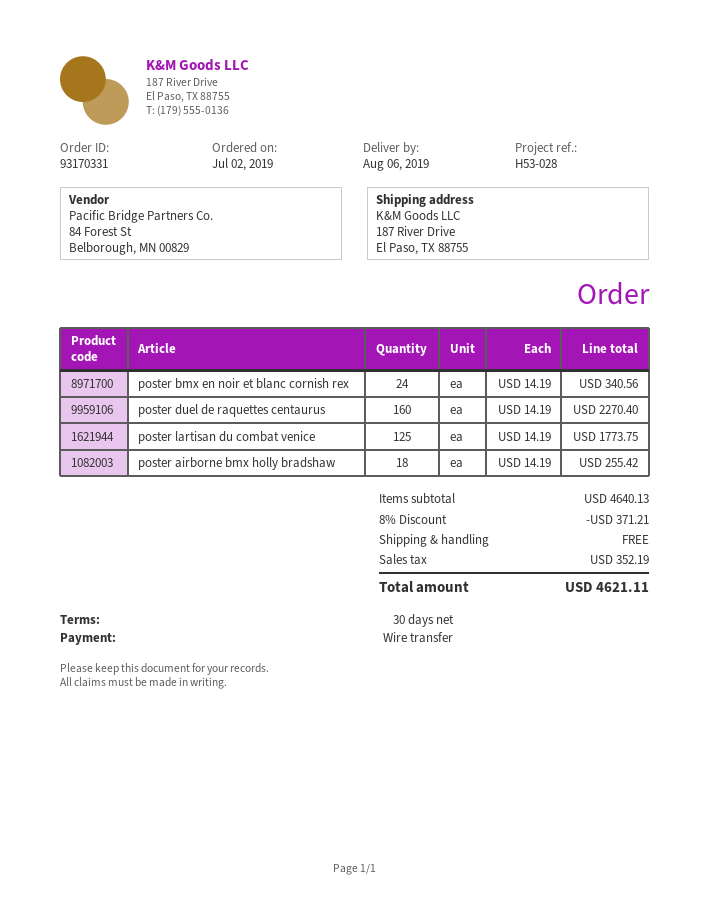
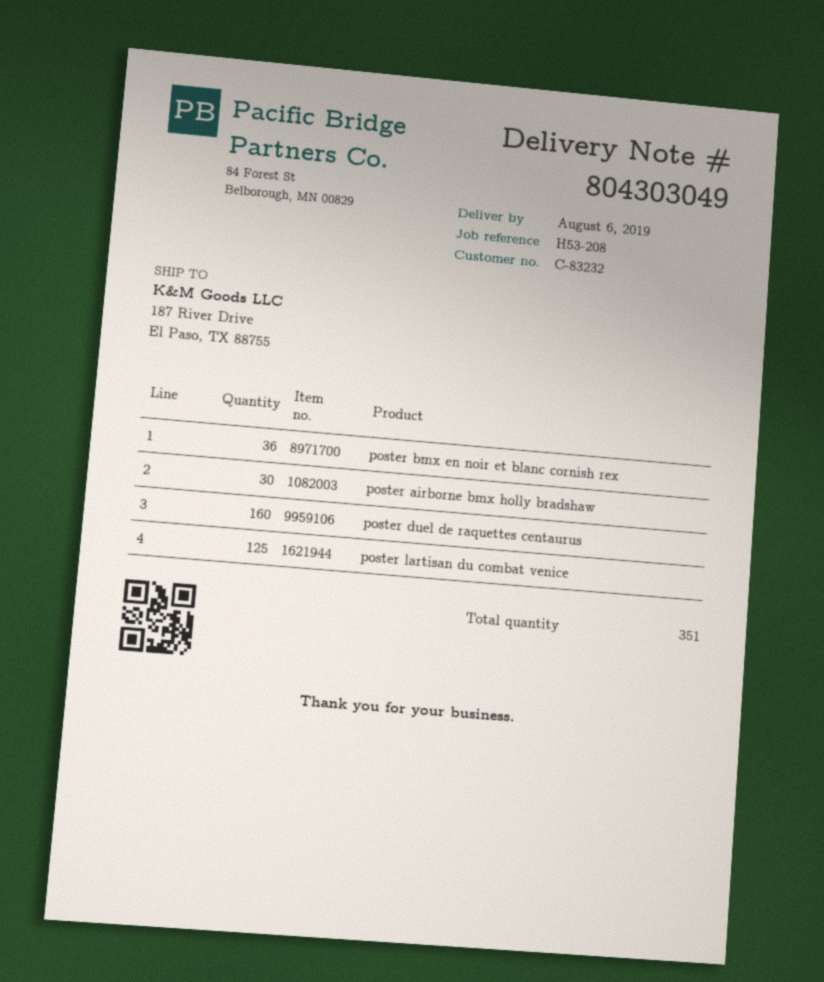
reference: H53-028 -> H53-208
poster bmx en noir et blanc cornish rex: 24 -> 36
poster airborne bmx holly bradshaw: 18 -> 30

